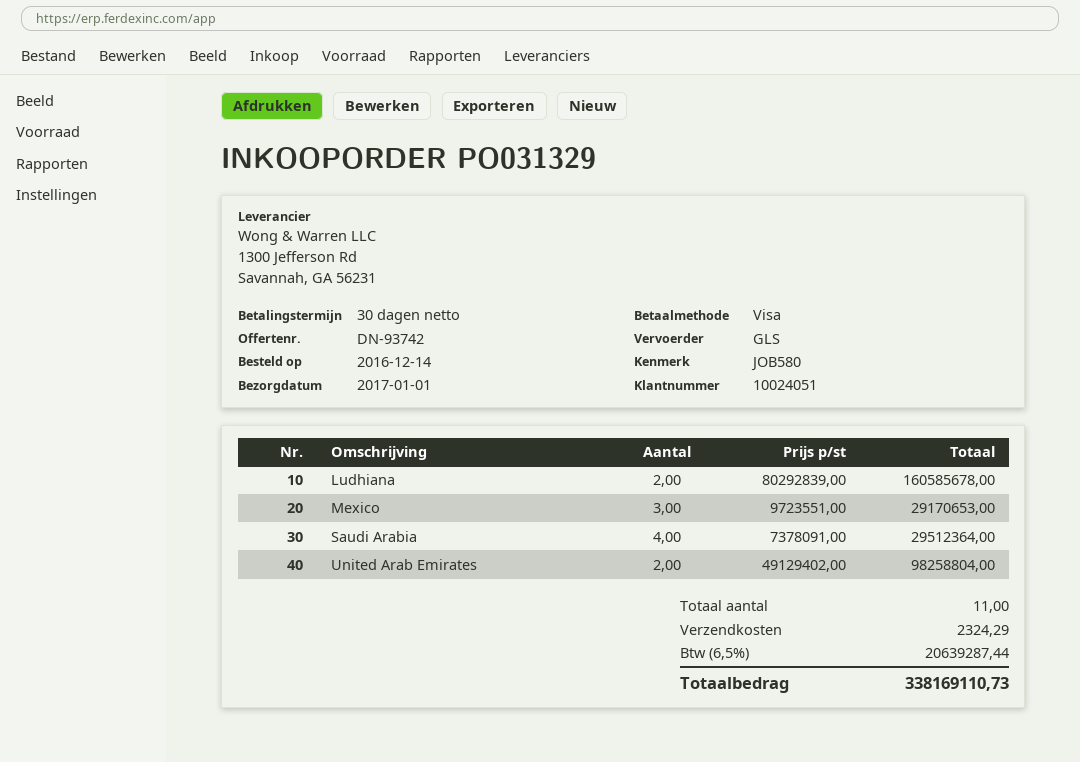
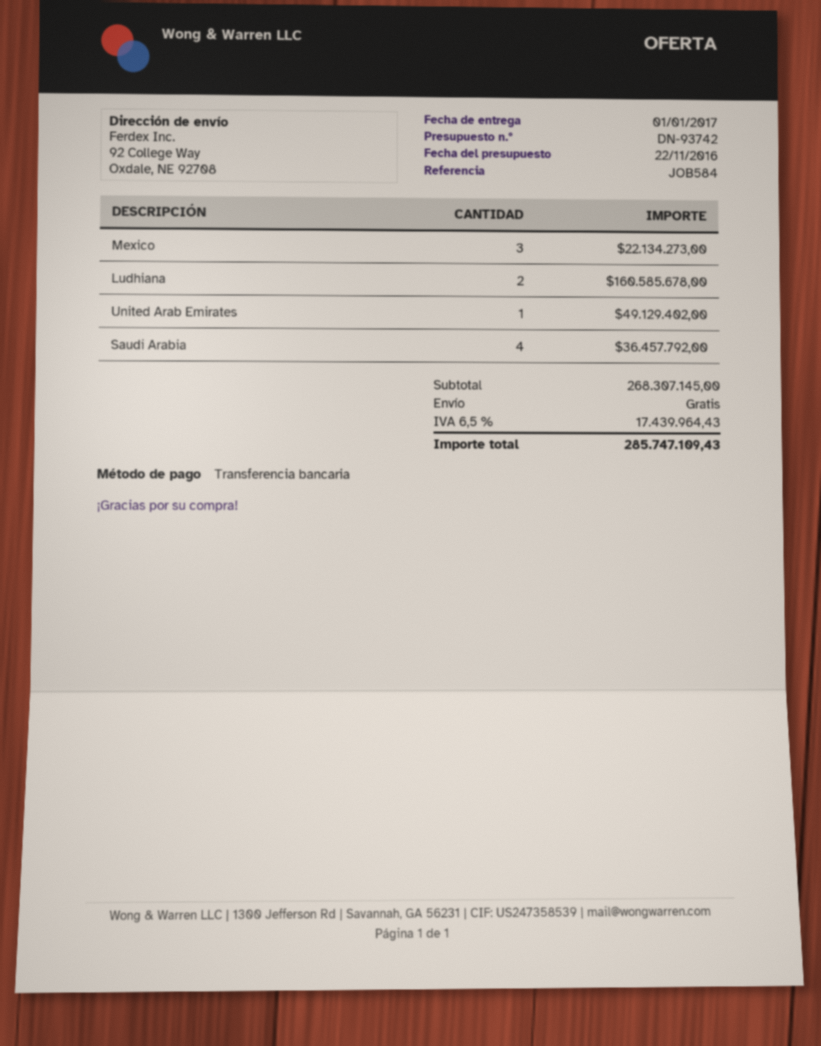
reference: JOB580 -> JOB584
payment method: Visa -> bank transfer
Mexico: 3 for 29170653.00 -> 3 for 22134273.00
Saudi Arabia: 4 for 29512364.00 -> 4 for 36457792.00
United Arab Emirates: 2 for 98258804.00 -> 1 for 49129402.00
shipping: 2324.29 -> 0.00
tax: 6.5% = 20639287.44 -> 6.5% = 17439964.43
total: 338169110.73 -> 285747109.43

